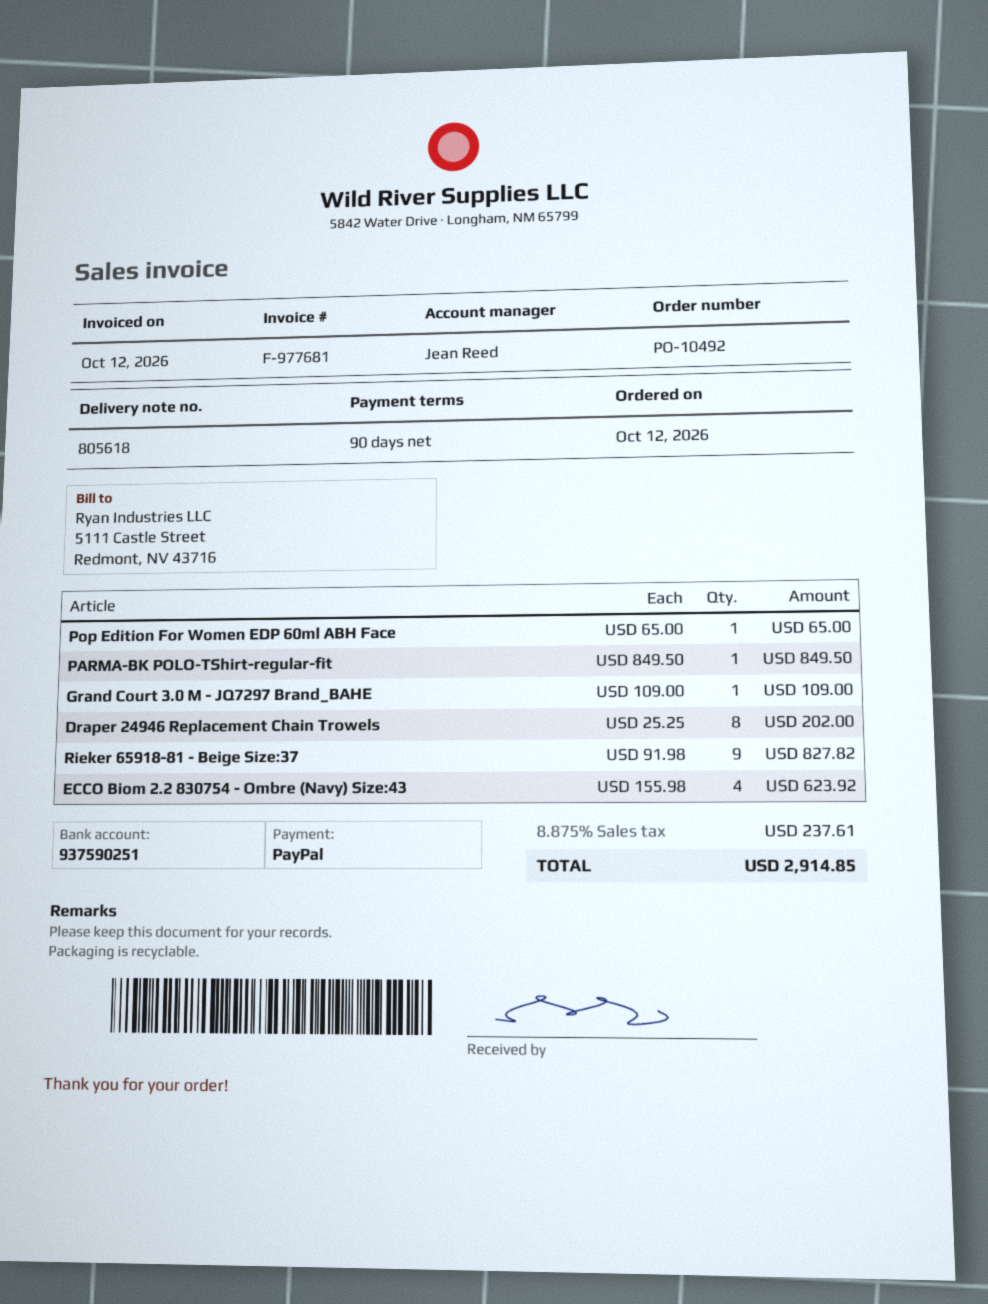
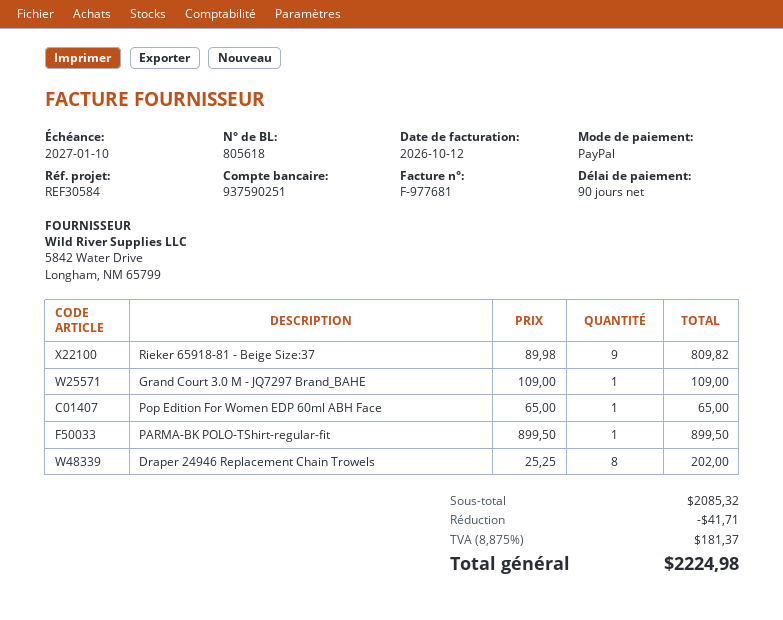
PARMA-BK POLO-TShirt-regular-fit: 1 x 849.50 = 849.50 -> 1 x 899.50 = 899.50
Rieker 65918-81 - Beige Size:37: 9 x 91.98 = 827.82 -> 9 x 89.98 = 809.82
ECCO Biom 2.2 830754 - Ombre (Navy) Size:43: 4 x 155.98 = 623.92 -> none
discount: none -> 41.71
tax: 8.875% = 237.61 -> 8.875% = 181.37
total: 2914.85 -> 2224.98

